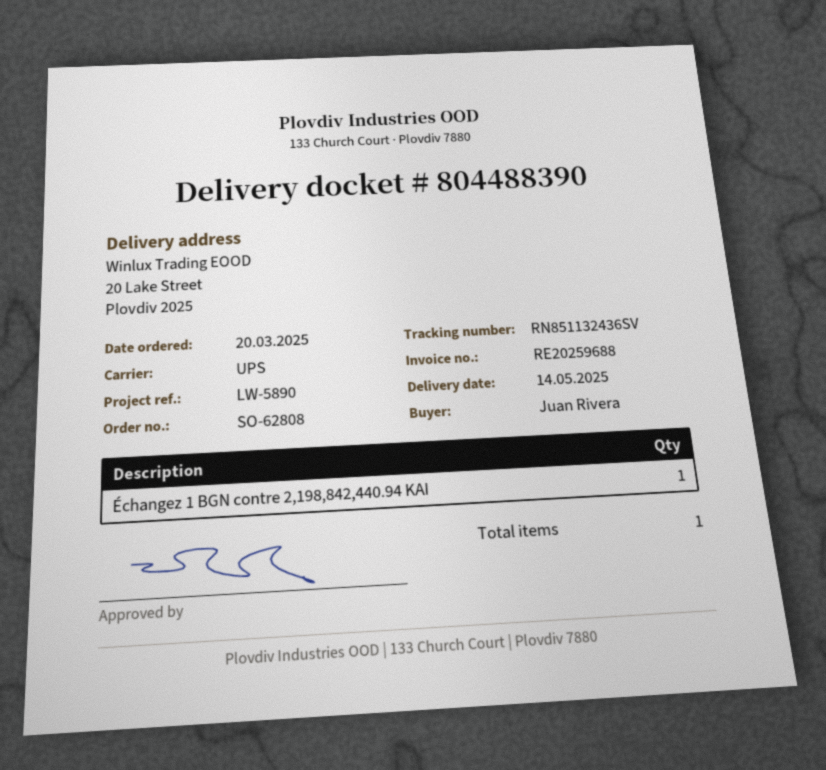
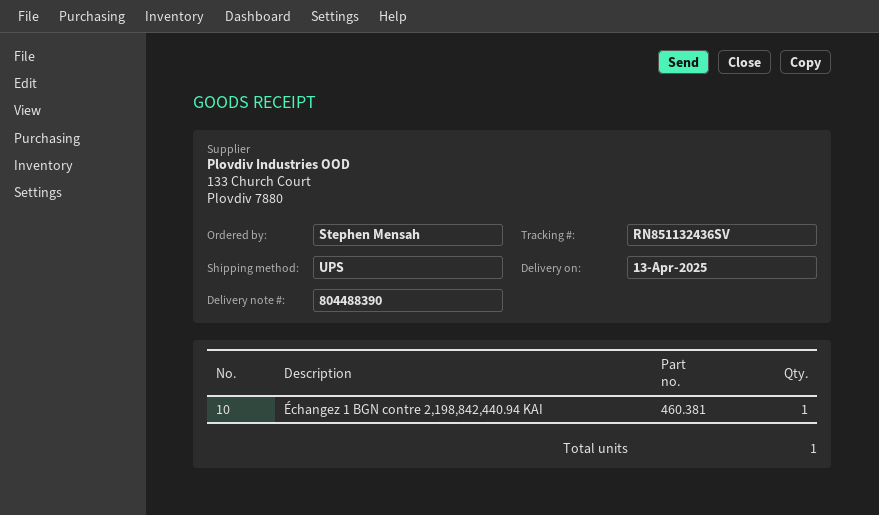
delivery date: 2025-05-14 -> 2025-04-13
ordered by: Juan Rivera -> Stephen Mensah

